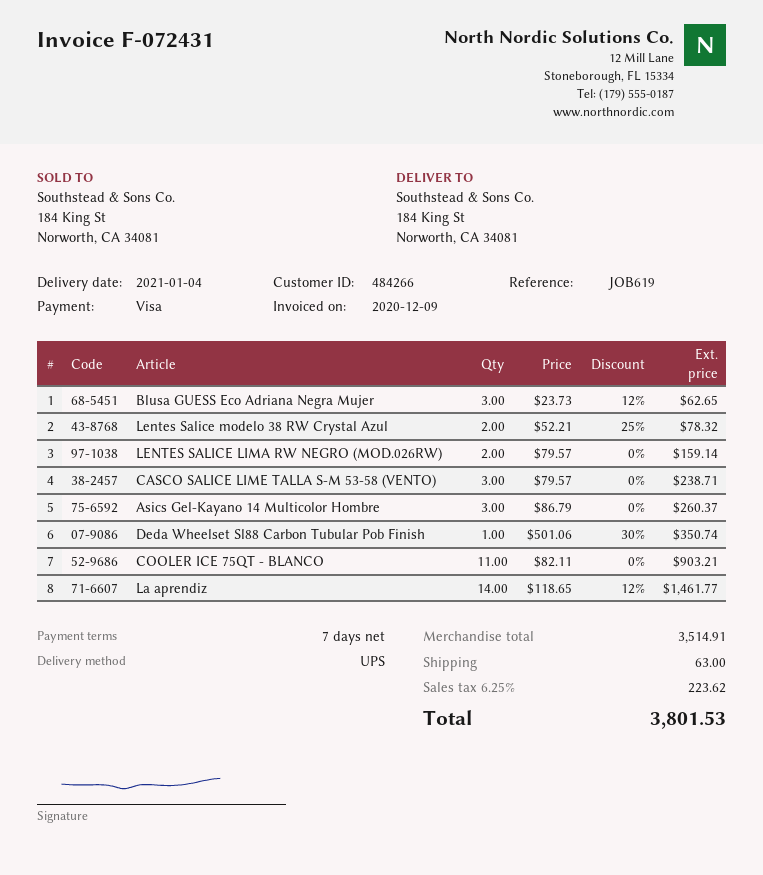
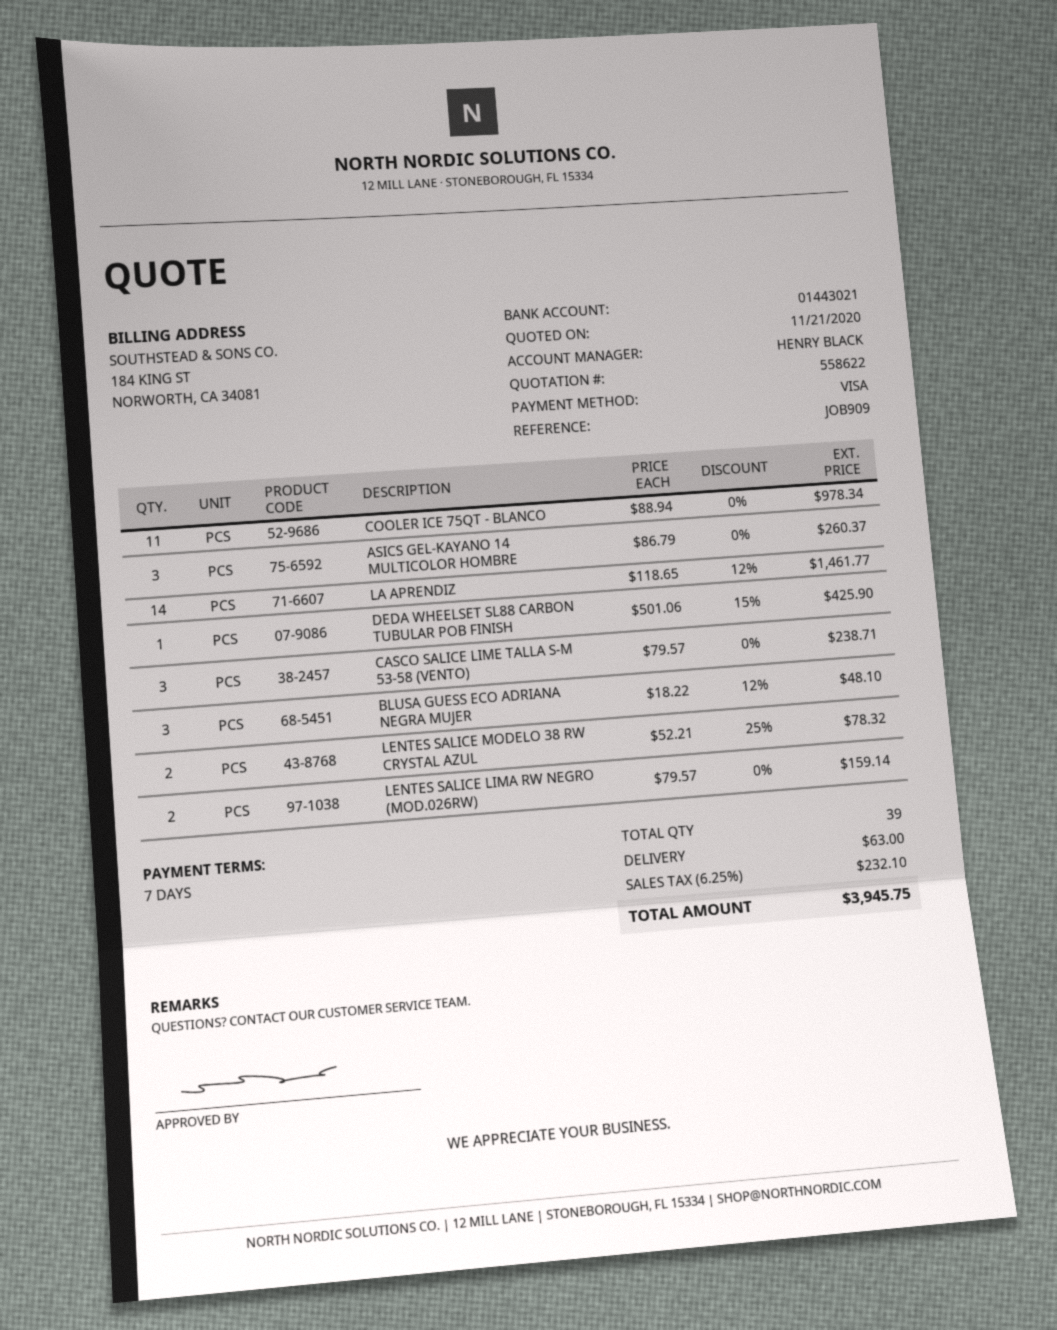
reference: JOB619 -> JOB909
Blusa GUESS Eco Adriana Negra Mujer: 3 x 23.73 - 12% = 62.65 -> 3 x 18.22 - 12% = 48.10
Deda Wheelset Sl88 Carbon Tubular Pob Finish: 1 x 501.06 - 30% = 350.74 -> 1 x 501.06 - 15% = 425.90
COOLER ICE 75QT - BLANCO: 11 x 82.11 = 903.21 -> 11 x 88.94 = 978.34
tax: 6.25% = 223.62 -> 6.25% = 232.10
total: 3801.53 -> 3945.75

